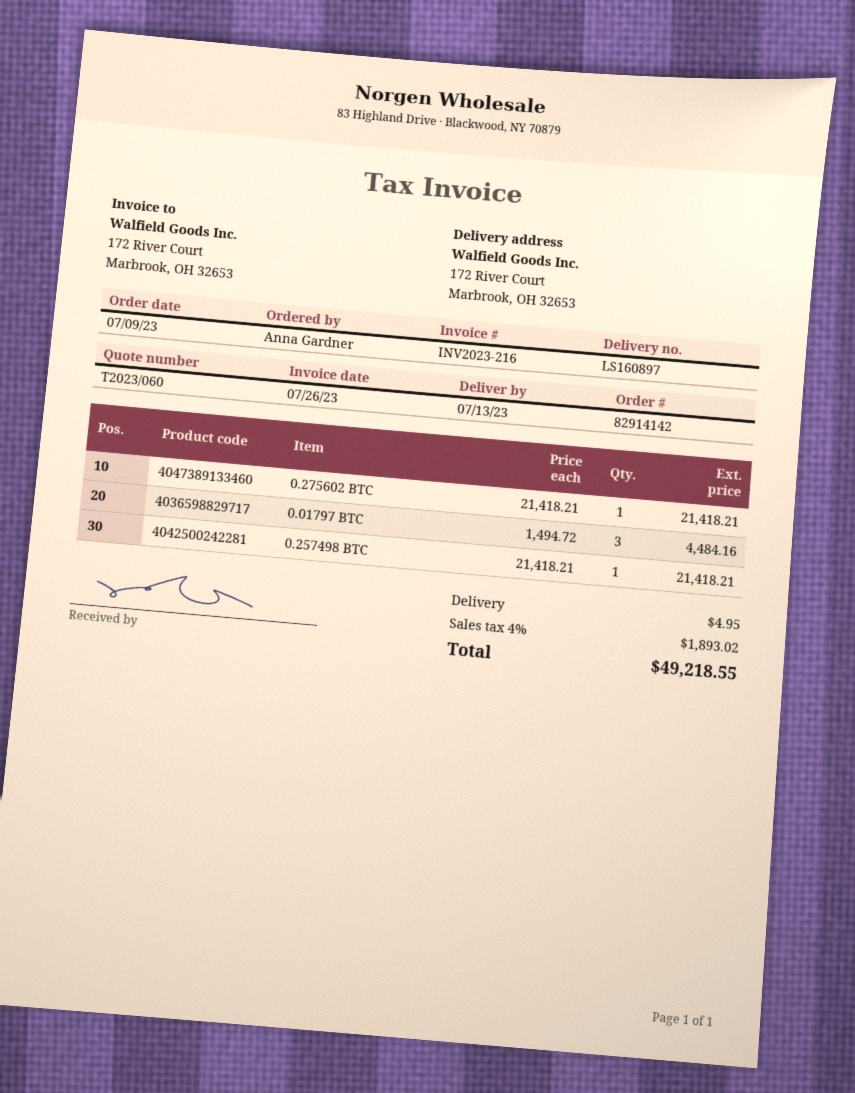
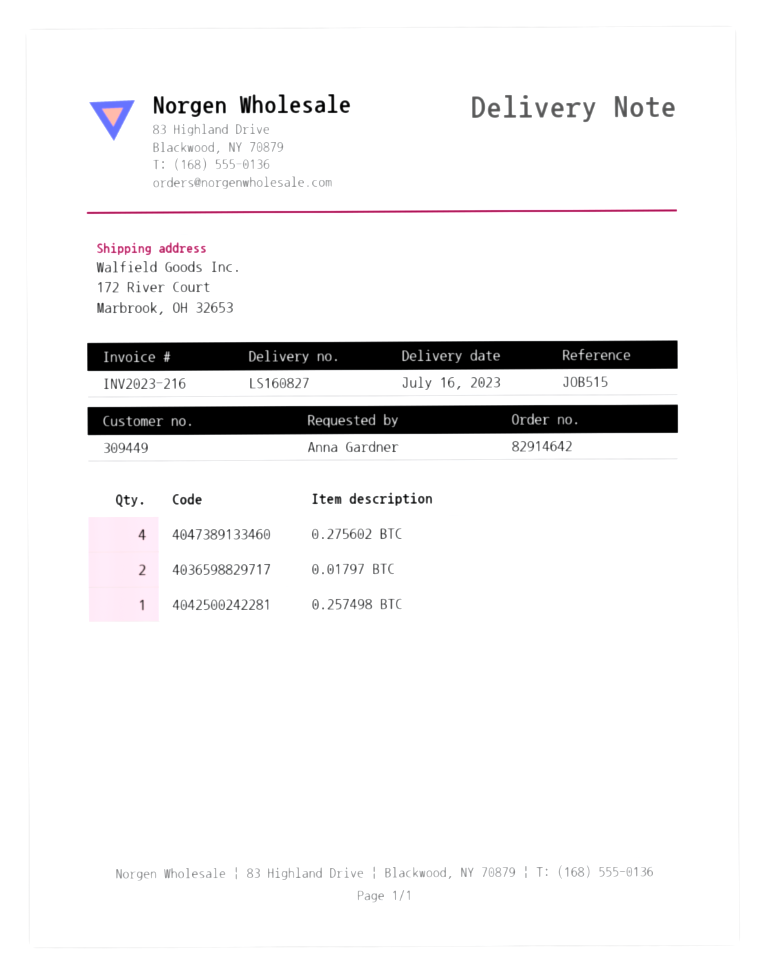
order number: 82914142 -> 82914642
delivery note number: LS160897 -> LS160827
delivery date: 2023-07-13 -> 2023-07-16
0.275602 BTC: 1 -> 4
0.01797 BTC: 3 -> 2

